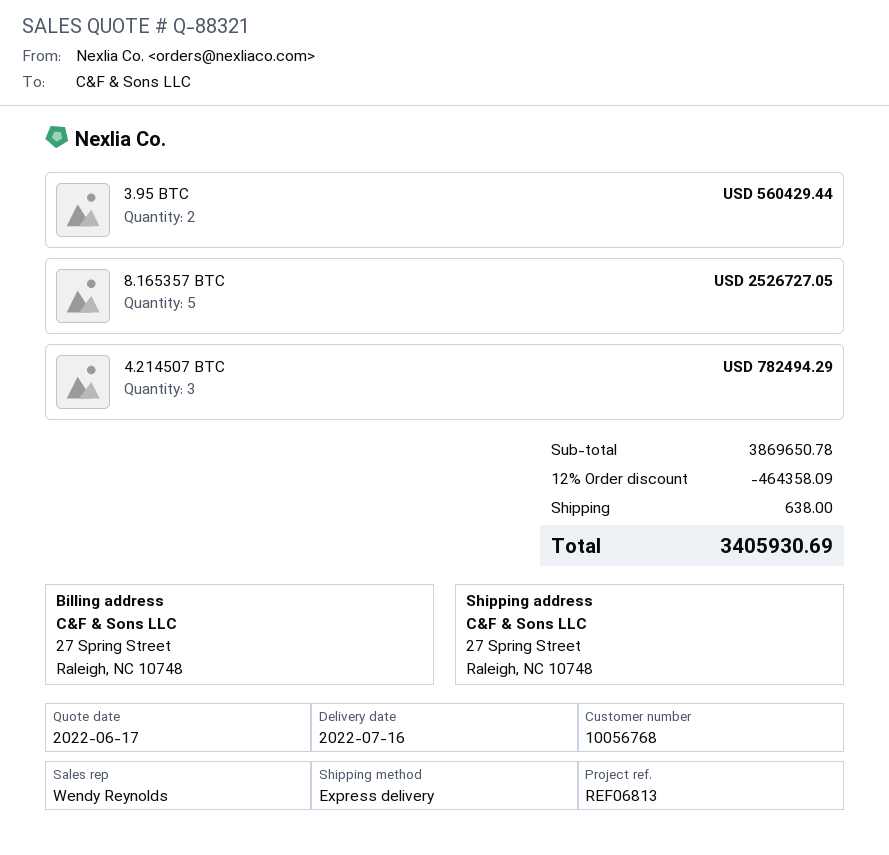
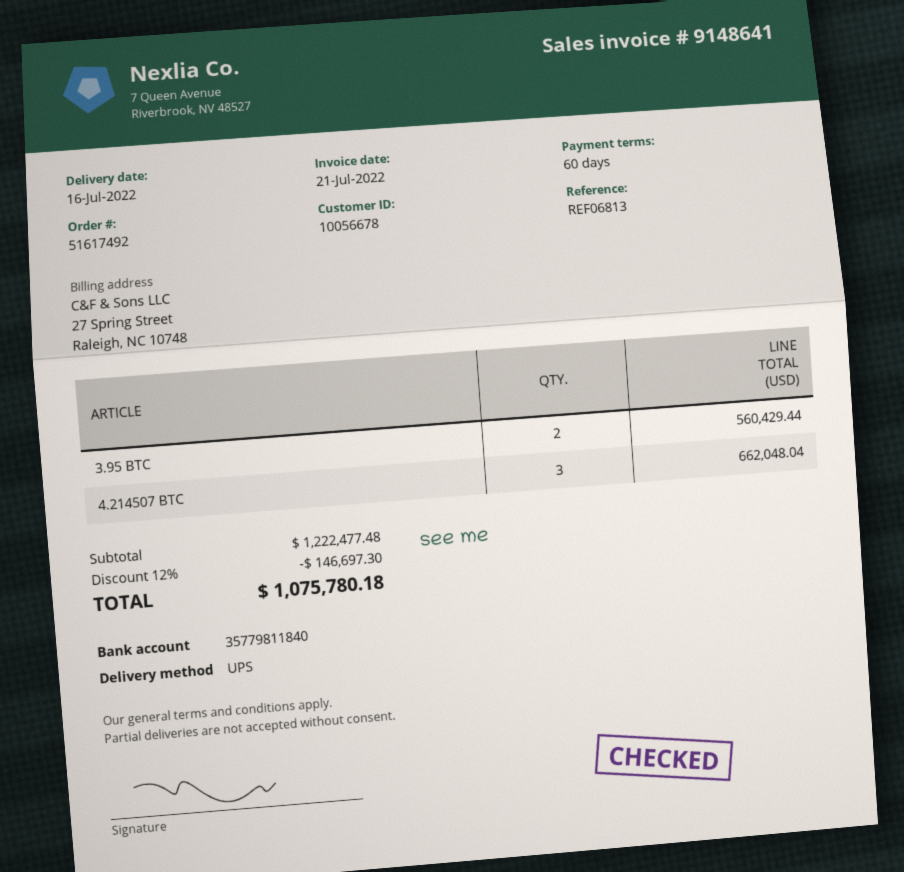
customer number: 10056768 -> 10056678
shipping method: express -> UPS
8.165357 BTC: 5 for 2526727.05 -> none
4.214507 BTC: 3 for 782494.29 -> 3 for 662048.04
subtotal: 3869650.78 -> 1222477.48
discount: 12% = 464358.09 -> 12% = 146697.30
shipping: 638.00 -> none
total: 3405930.69 -> 1075780.18

